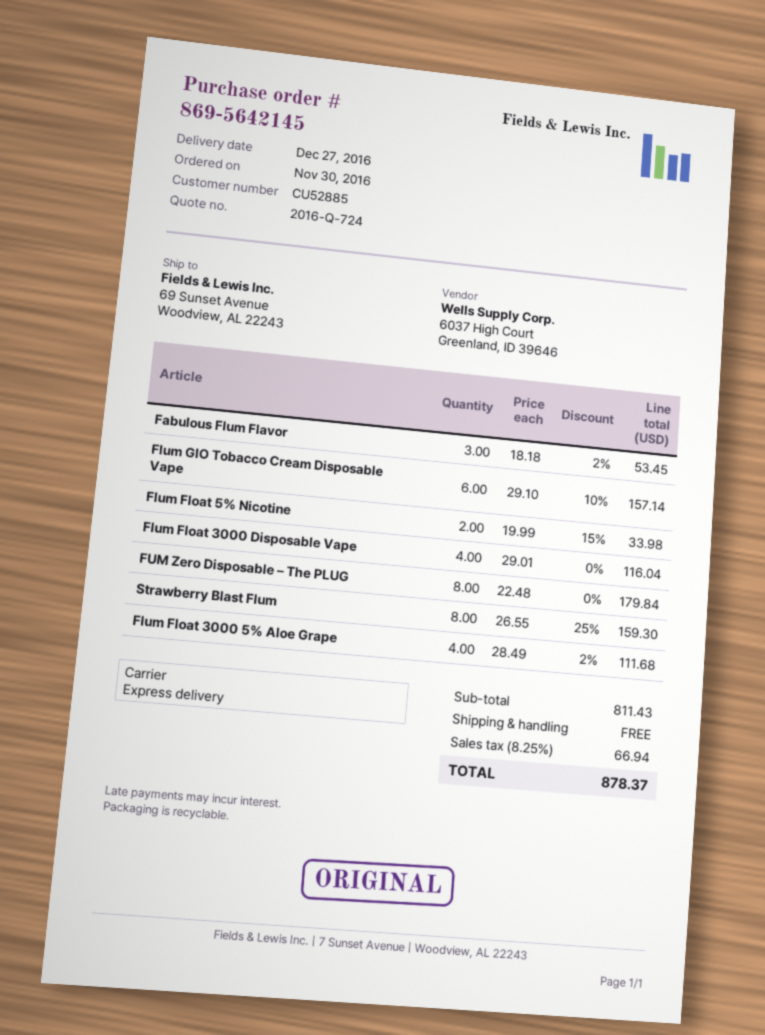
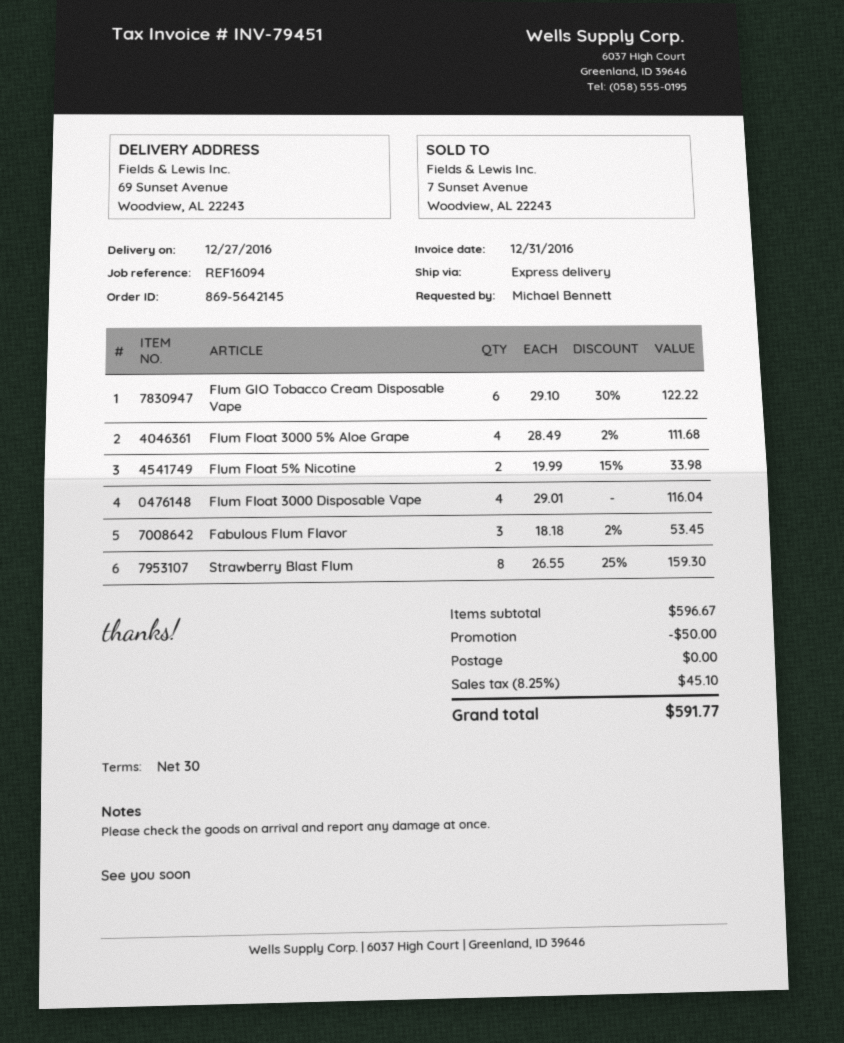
Flum GIO Tobacco Cream Disposable Vape: 6 x 29.10 - 10% = 157.14 -> 6 x 29.10 - 30% = 122.22
FUM Zero Disposable – The PLUG: 8 x 22.48 = 179.84 -> none
subtotal: 811.43 -> 596.67
discount: none -> 50.00
tax: 8.25% = 66.94 -> 8.25% = 45.10
total: 878.37 -> 591.77

